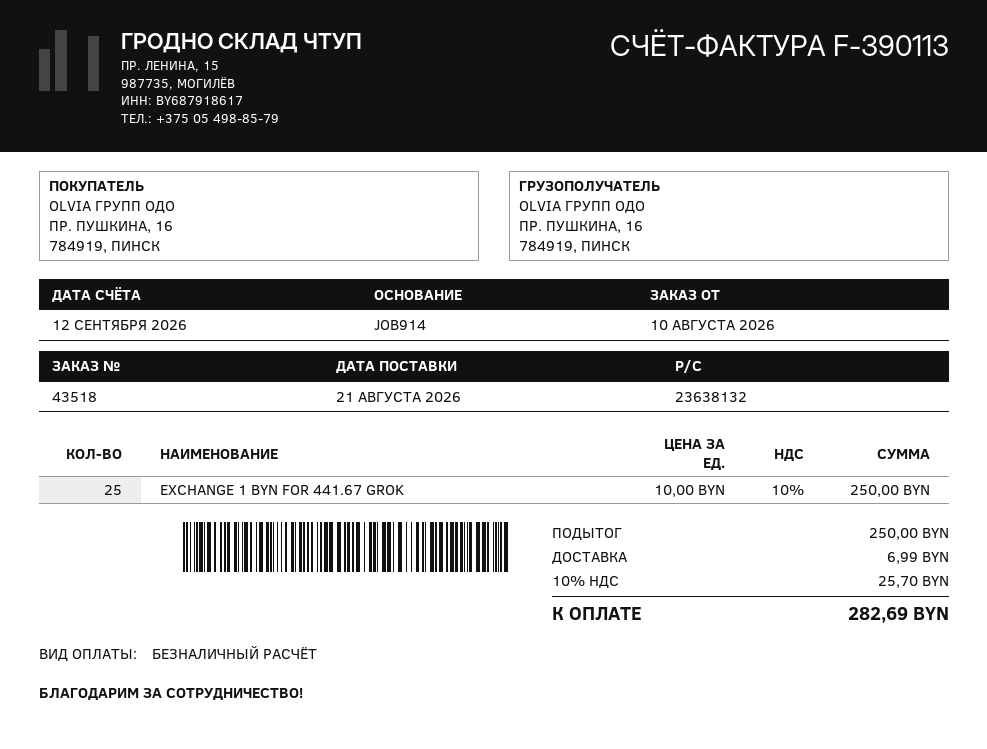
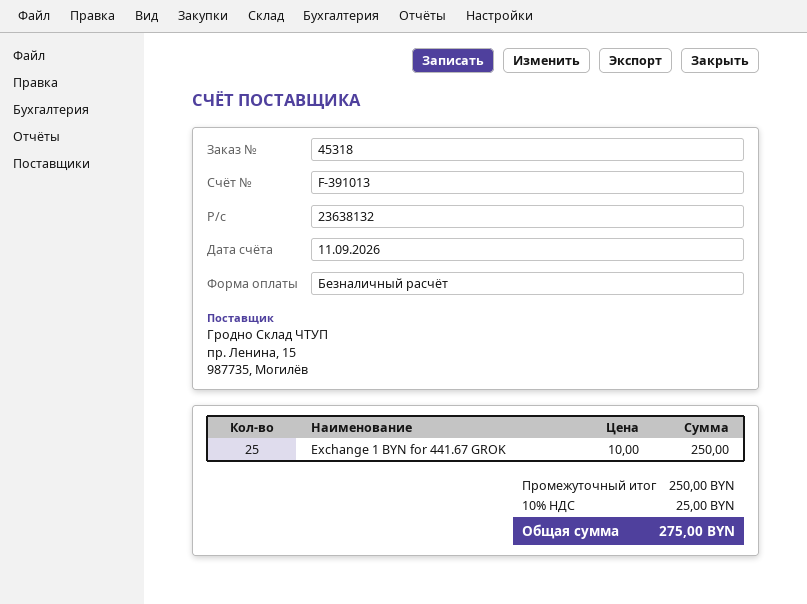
order number: 43518 -> 45318
invoice number: F-390113 -> F-391013
invoice date: 2026-09-12 -> 2026-09-11
shipping: 6.99 -> none
tax: 10% = 25.70 -> 10% = 25.00
total: 282.69 -> 275.00

